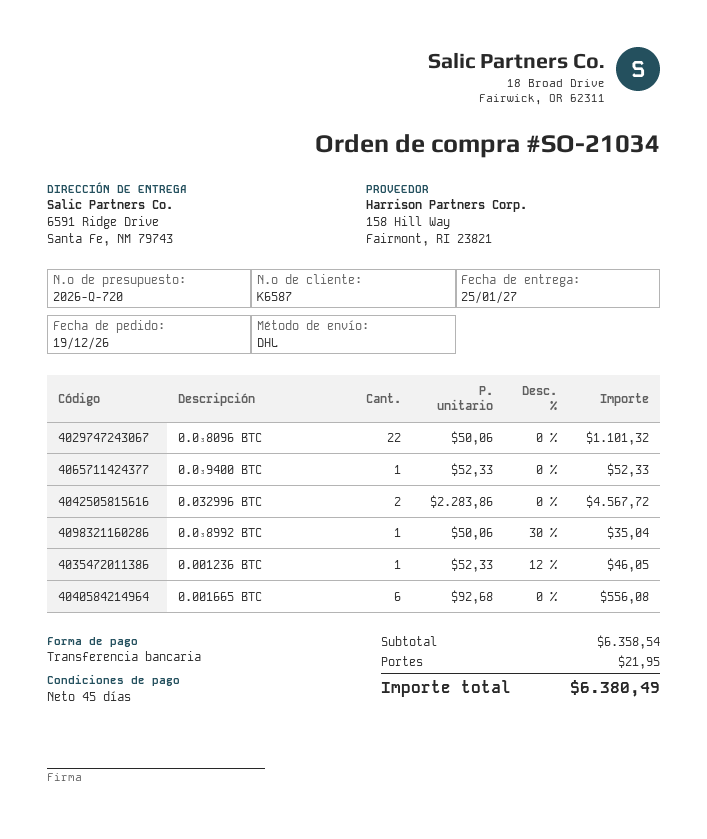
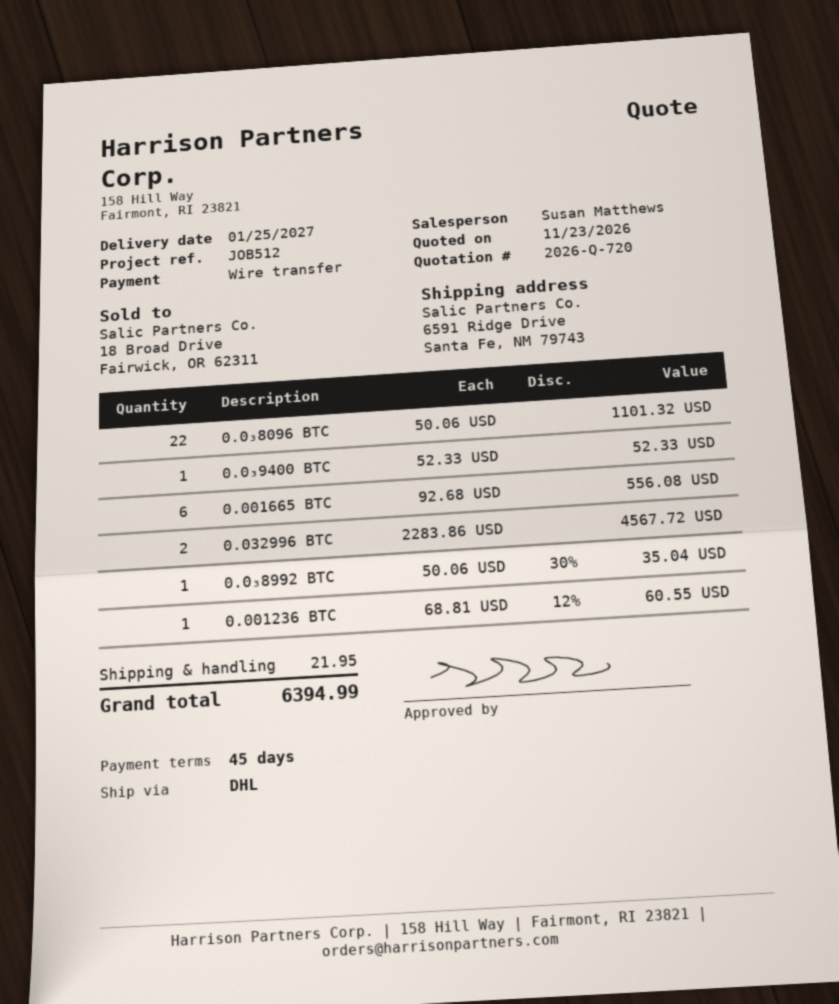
0.001236 BTC: 1 x 52.33 - 12% = 46.05 -> 1 x 68.81 - 12% = 60.55
total: 6380.49 -> 6394.99

